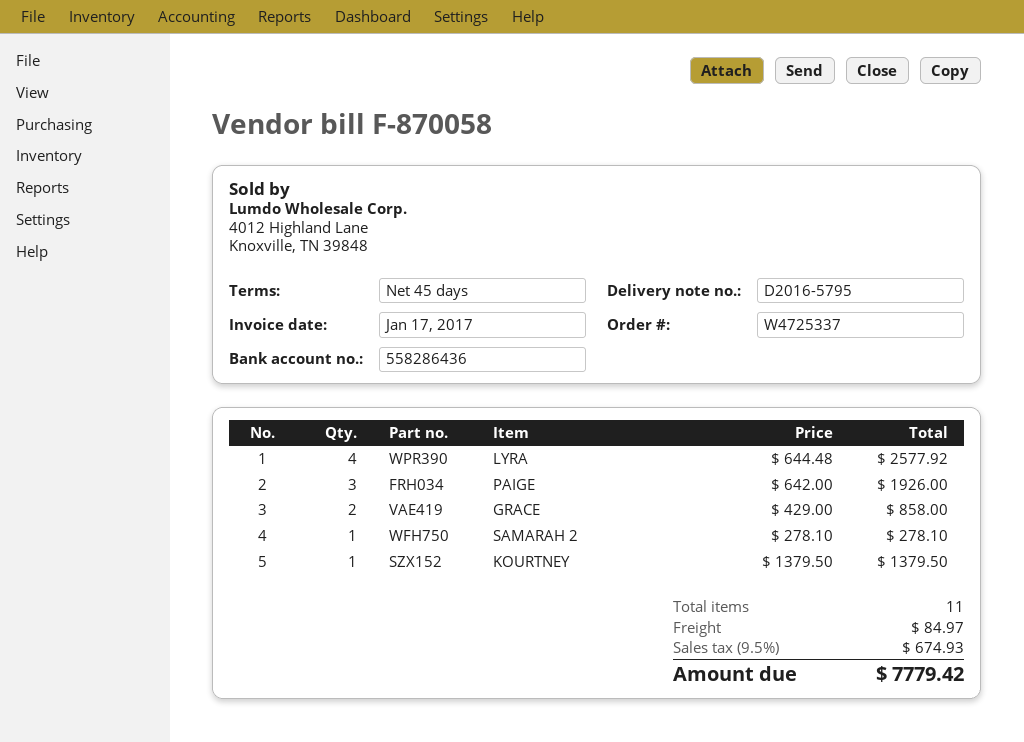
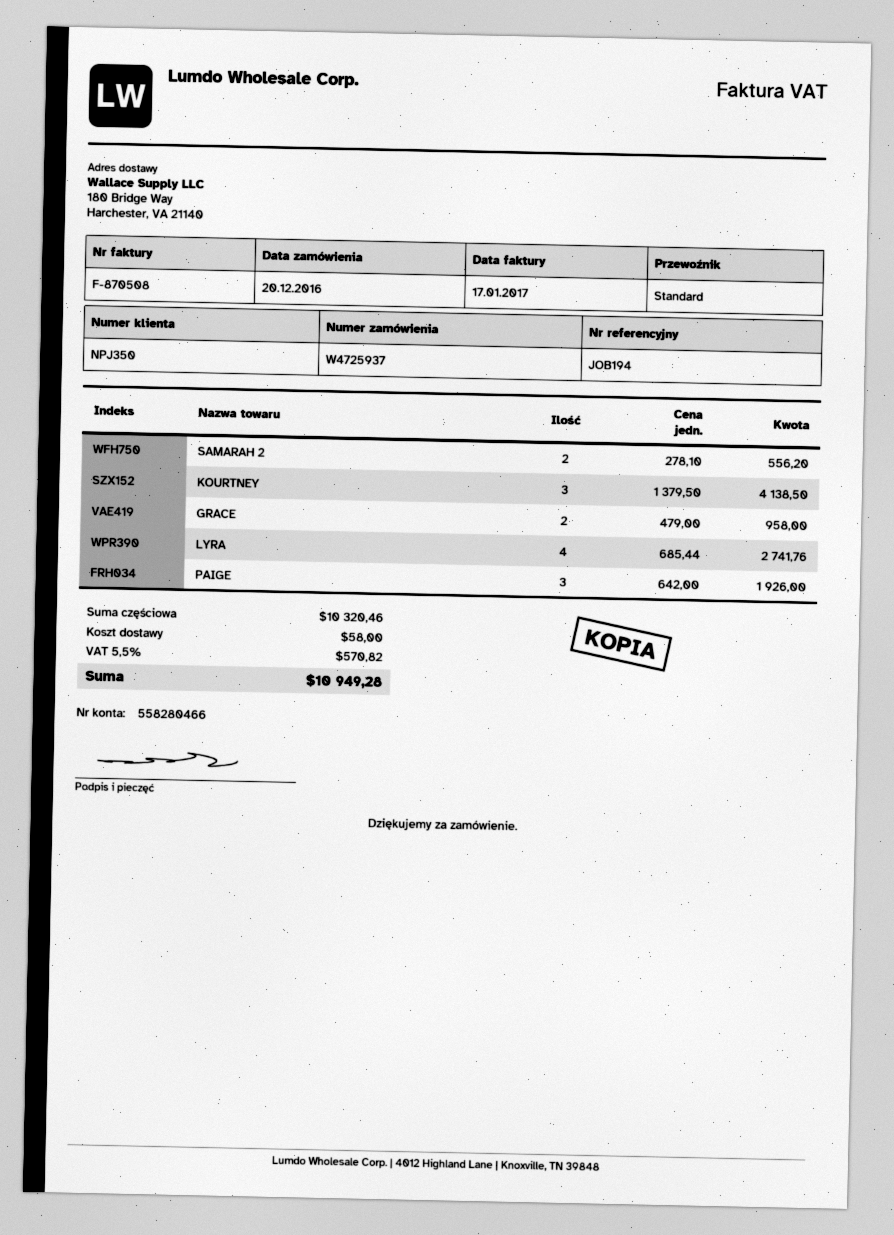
order number: W4725337 -> W4725937
invoice number: F-870058 -> F-870508
bank account: 558286436 -> 558280466
LYRA: 4 x 644.48 = 2577.92 -> 4 x 685.44 = 2741.76
GRACE: 2 x 429.00 = 858.00 -> 2 x 479.00 = 958.00
SAMARAH 2: 1 x 278.10 = 278.10 -> 2 x 278.10 = 556.20
KOURTNEY: 1 x 1379.50 = 1379.50 -> 3 x 1379.50 = 4138.50
shipping: 84.97 -> 58.00
tax: 9.5% = 674.93 -> 5.5% = 570.82
total: 7779.42 -> 10949.28

